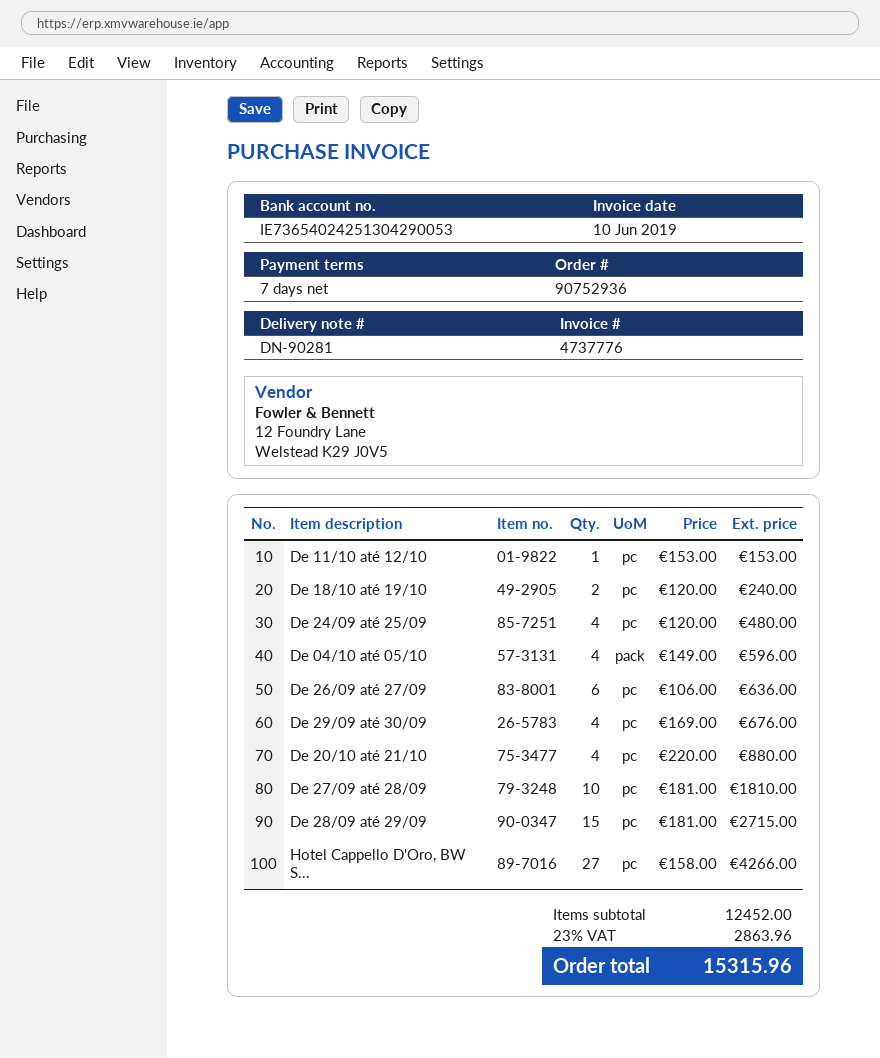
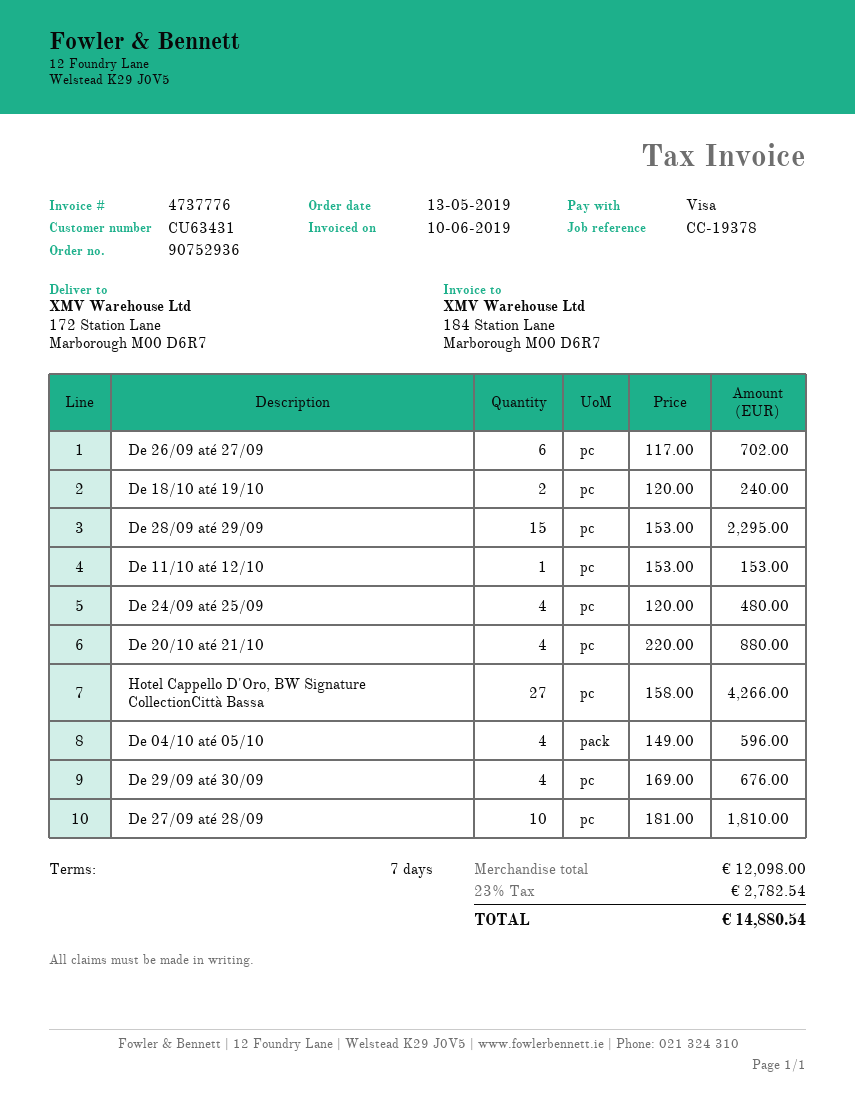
De 26/09 até 27/09: 6 x 106.00 = 636.00 -> 6 x 117.00 = 702.00
De 28/09 até 29/09: 15 x 181.00 = 2715.00 -> 15 x 153.00 = 2295.00
subtotal: 12452.00 -> 12098.00
tax: 23% = 2863.96 -> 23% = 2782.54
total: 15315.96 -> 14880.54

